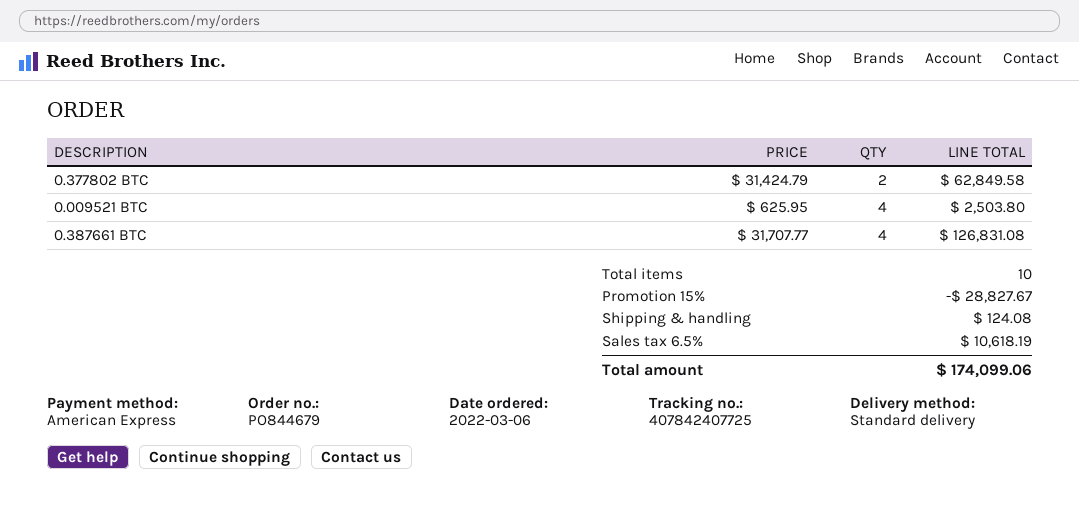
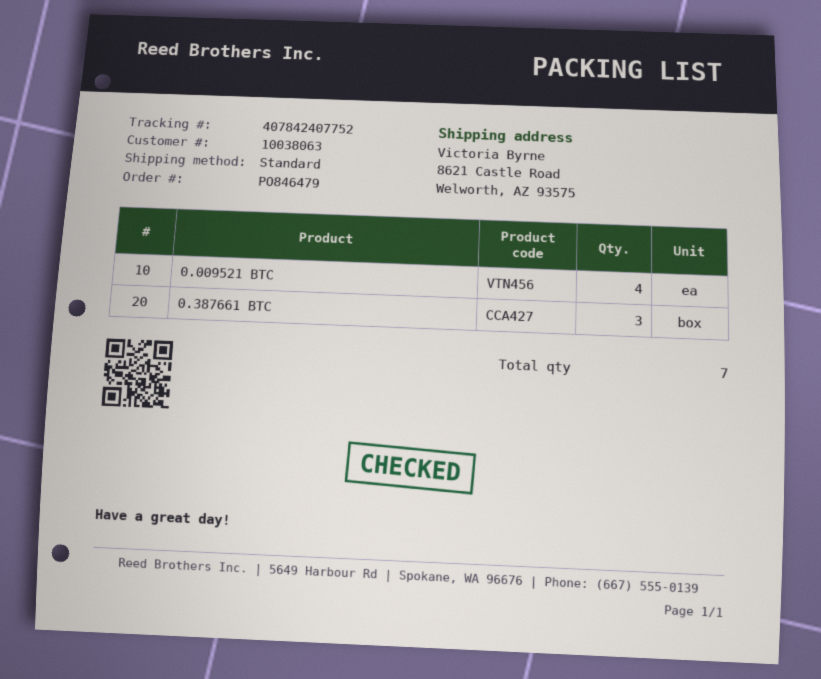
order number: PO844679 -> PO846479
tracking number: 407842407725 -> 407842407752
0.377802 BTC: 2 -> none
0.387661 BTC: 4 -> 3
total quantity: 10 -> 7

